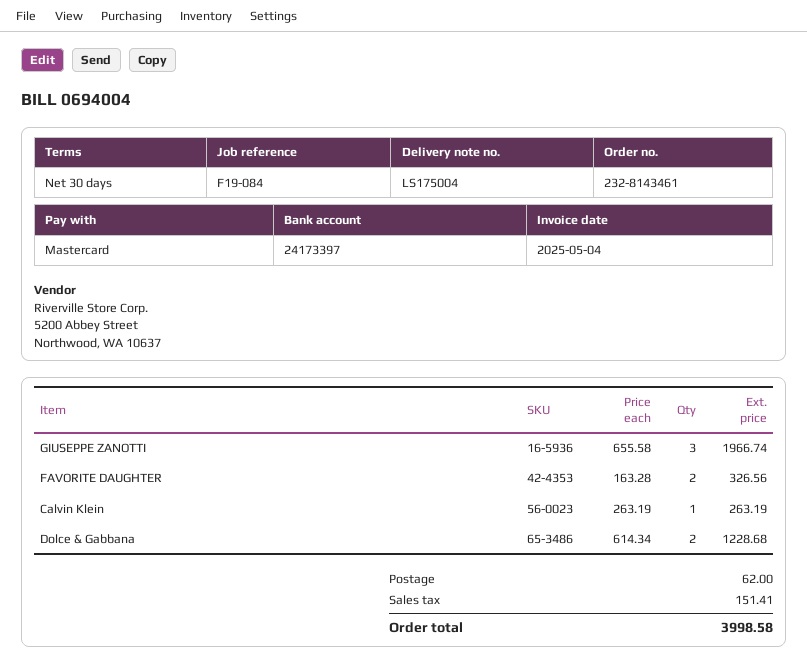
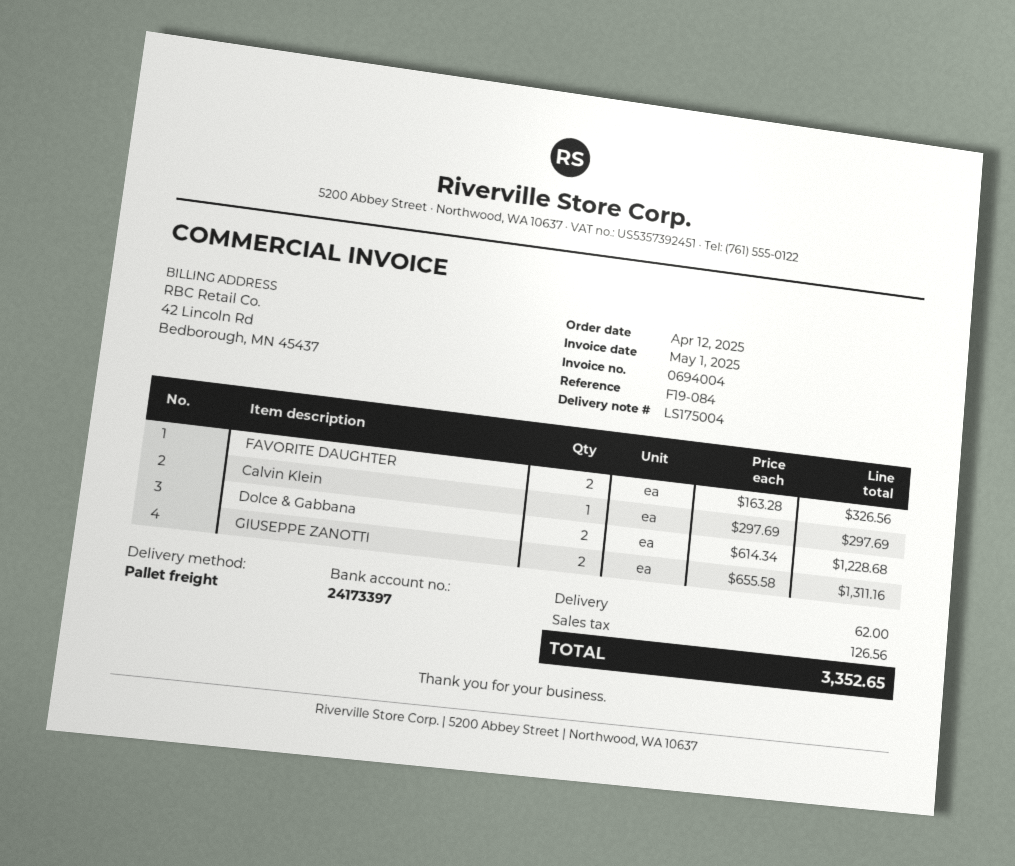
invoice date: 2025-05-04 -> 2025-05-01
GIUSEPPE ZANOTTI: 3 x 655.58 = 1966.74 -> 2 x 655.58 = 1311.16
Calvin Klein: 1 x 263.19 = 263.19 -> 1 x 297.69 = 297.69
tax: 151.41 -> 126.56
total: 3998.58 -> 3352.65

